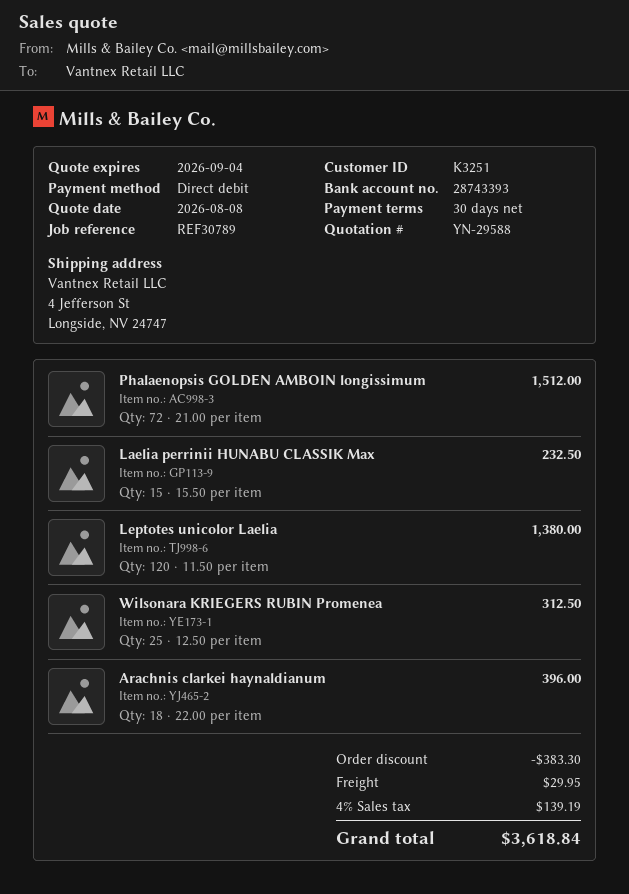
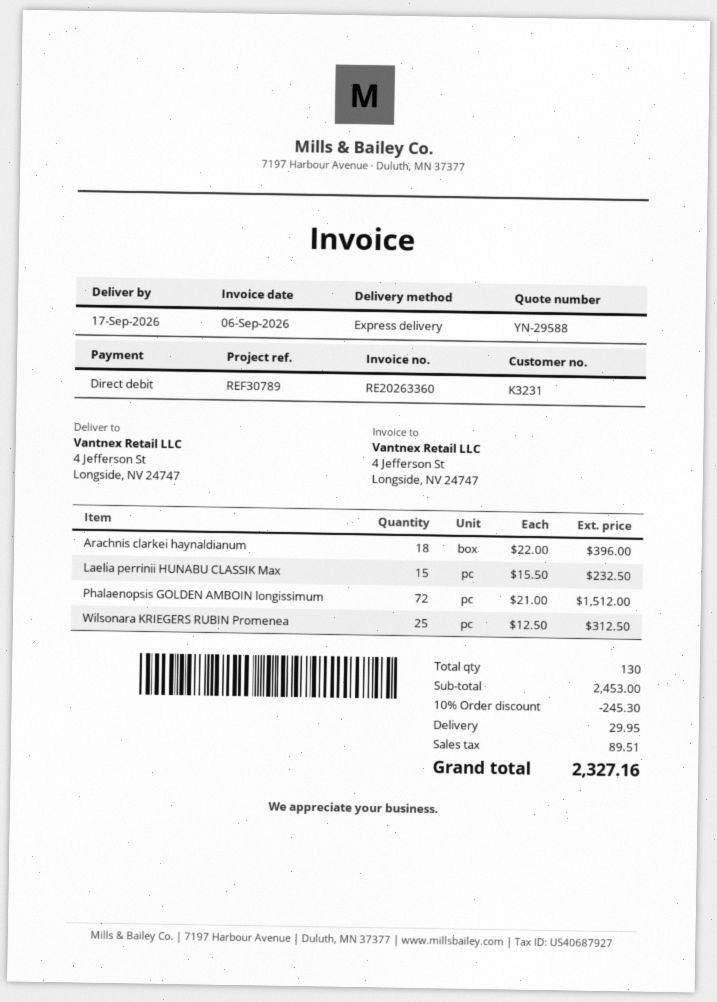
customer number: K3251 -> K3231
Leptotes unicolor Laelia: 120 x 11.50 = 1380.00 -> none
discount: 383.30 -> 245.30
tax: 139.19 -> 89.51
total: 3618.84 -> 2327.16

